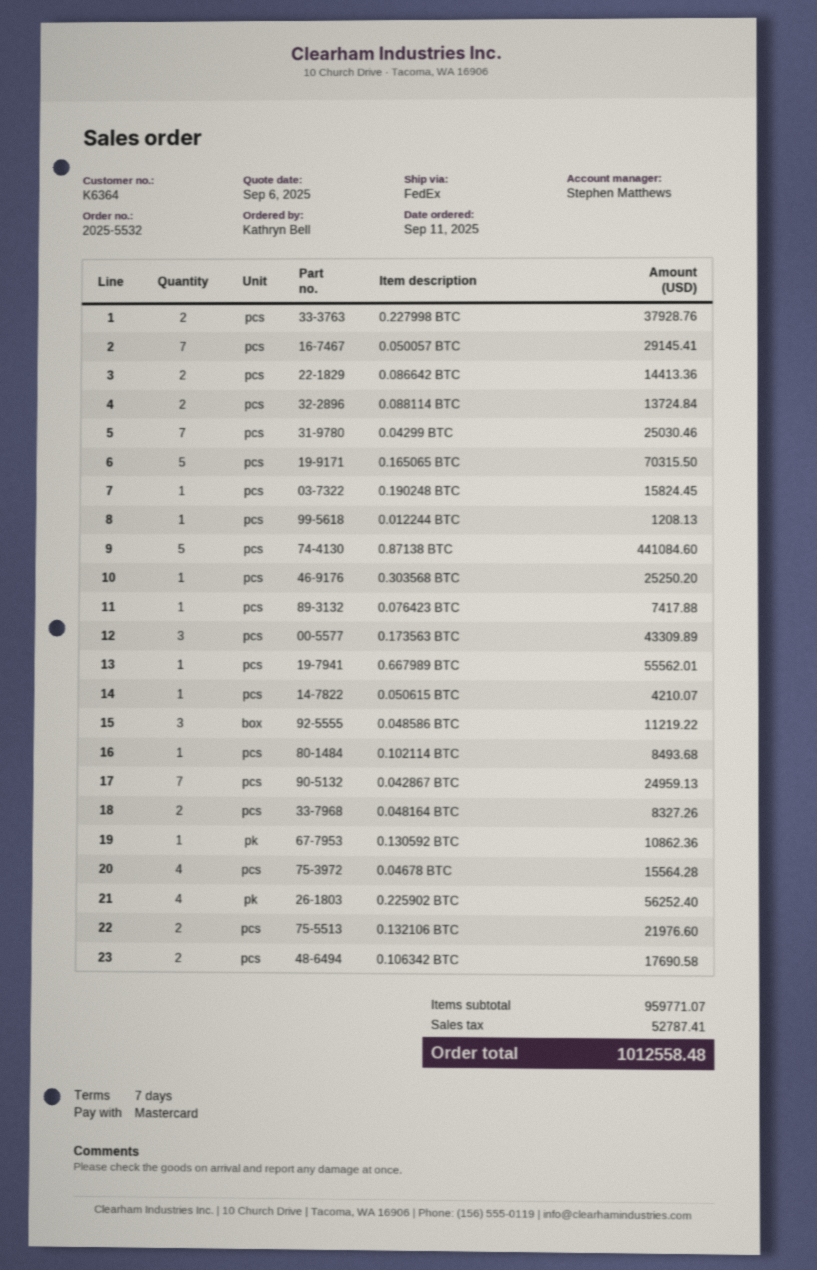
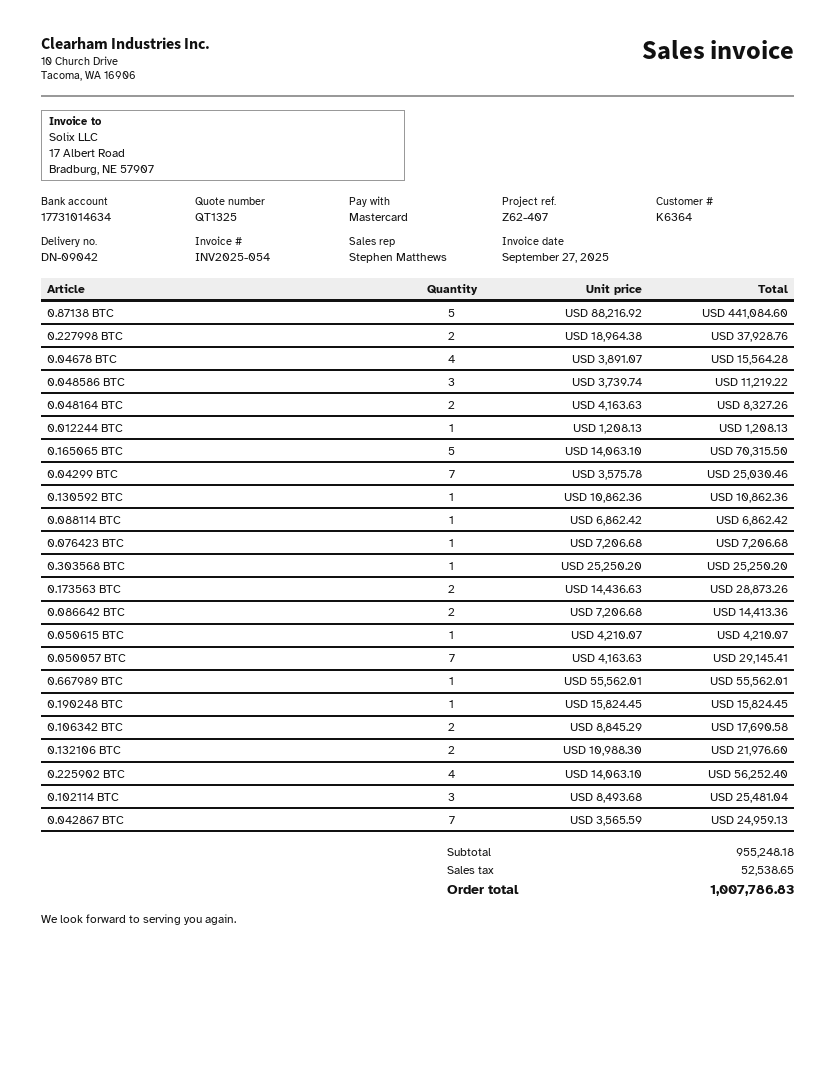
0.088114 BTC: 2 for 13724.84 -> 1 for 6862.42
0.076423 BTC: 1 for 7417.88 -> 1 for 7206.68
0.173563 BTC: 3 for 43309.89 -> 2 for 28873.26
0.102114 BTC: 1 for 8493.68 -> 3 for 25481.04
subtotal: 959771.07 -> 955248.18
tax: 52787.41 -> 52538.65
total: 1012558.48 -> 1007786.83

